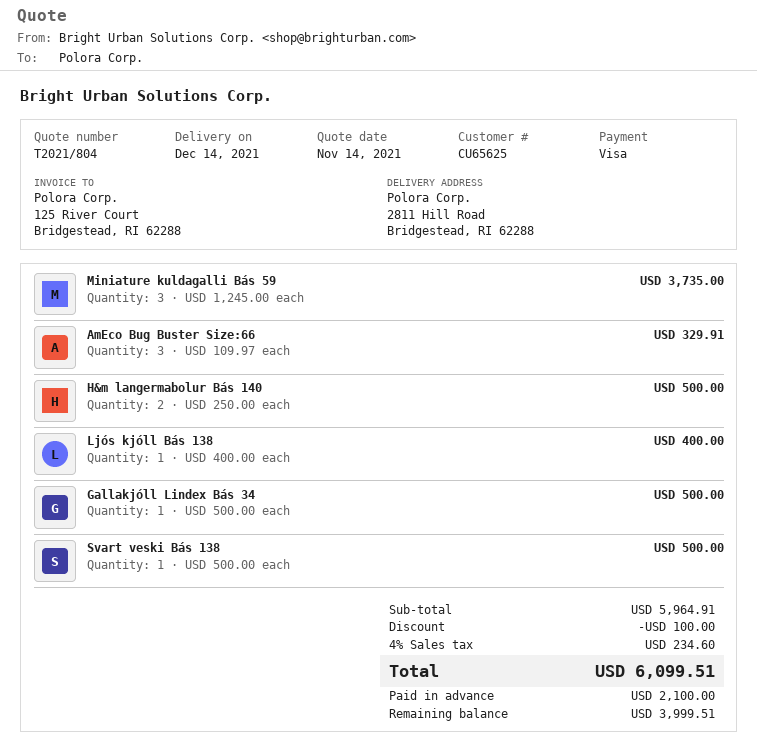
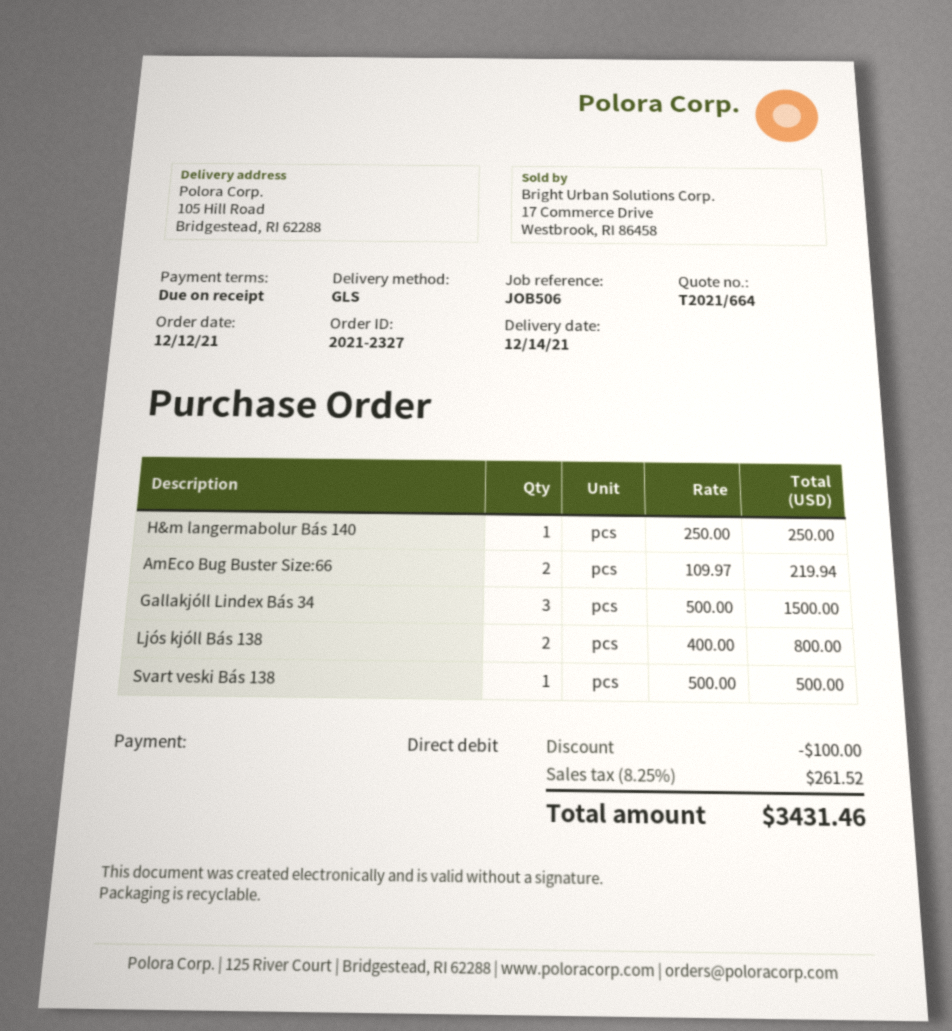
quote number: T2021/804 -> T2021/664
payment method: Visa -> direct debit
ship to: 2811 Hill Road, Bridgestead, RI 62288 -> 105 Hill Road, Bridgestead, RI 62288
Miniature kuldagalli Bás 59: 3 x 1245.00 = 3735.00 -> none
AmEco Bug Buster Size:66: 3 x 109.97 = 329.91 -> 2 x 109.97 = 219.94
H&m langermabolur Bás 140: 2 x 250.00 = 500.00 -> 1 x 250.00 = 250.00
Ljós kjóll Bás 138: 1 x 400.00 = 400.00 -> 2 x 400.00 = 800.00
Gallakjóll Lindex Bás 34: 1 x 500.00 = 500.00 -> 3 x 500.00 = 1500.00
tax: 4% = 234.60 -> 8.25% = 261.52
total: 6099.51 -> 3431.46

